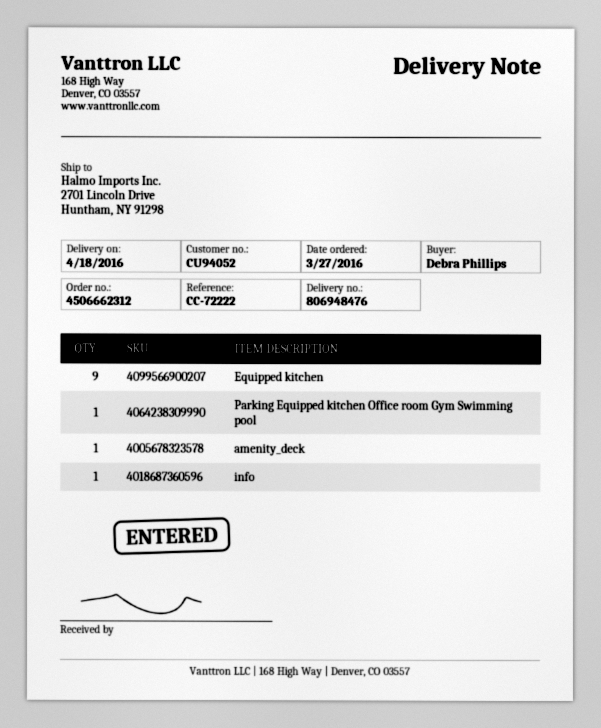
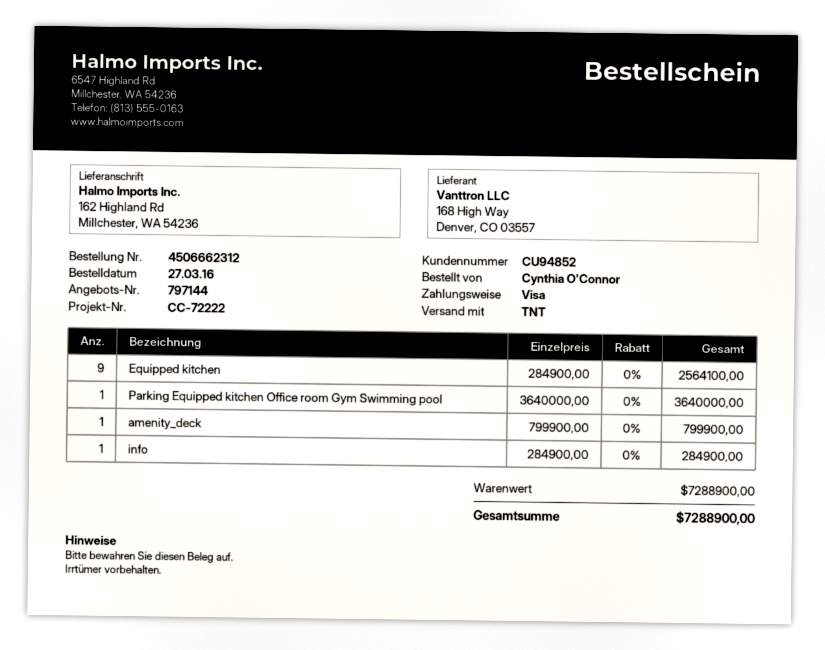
customer number: CU94052 -> CU94852
ordered by: Debra Phillips -> Cynthia O'Connor
ship to: 2701 Lincoln Drive, Huntham, NY 91298 -> 162 Highland Rd, Millchester, WA 54236

